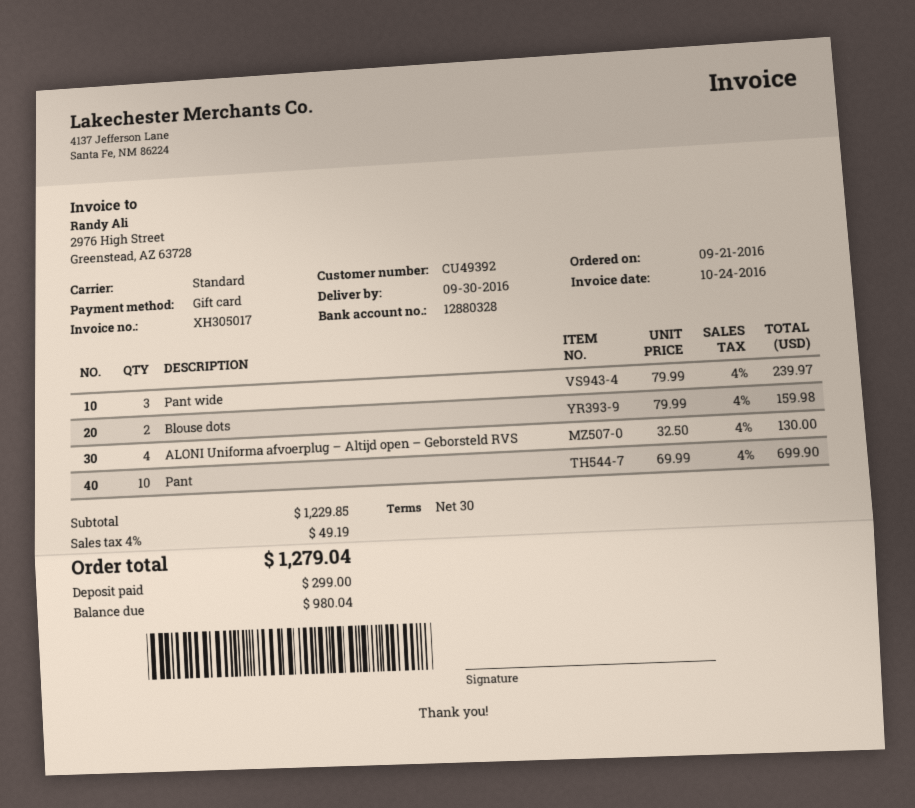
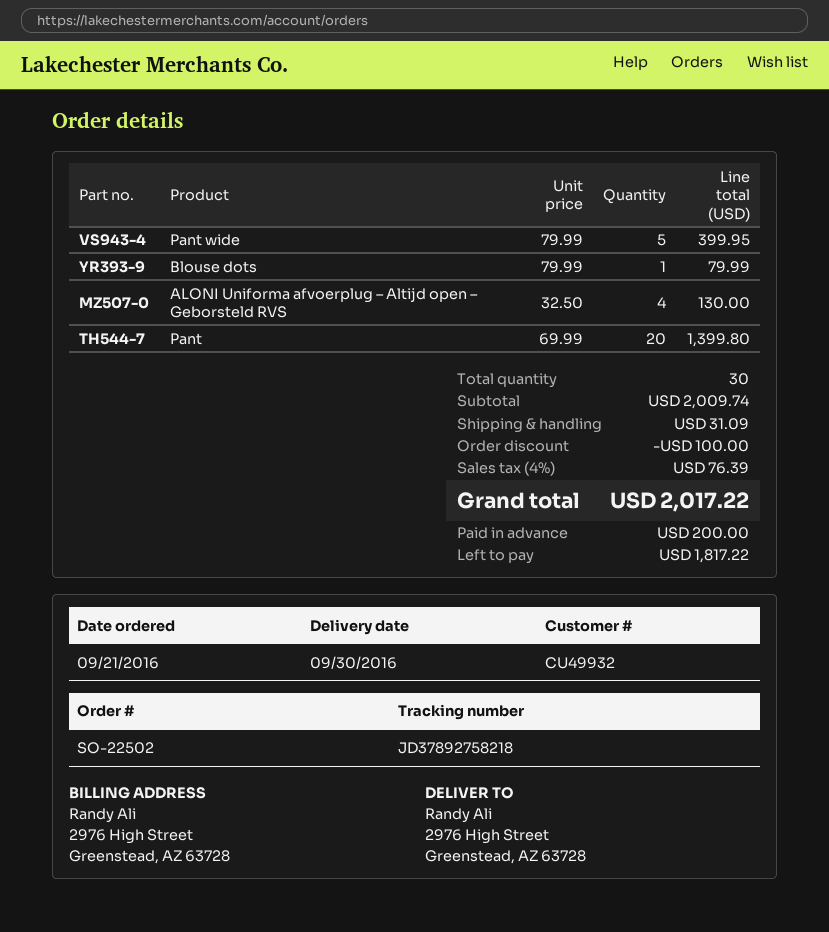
customer number: CU49392 -> CU49932
Pant wide: 3 x 79.99 = 239.97 -> 5 x 79.99 = 399.95
Blouse dots: 2 x 79.99 = 159.98 -> 1 x 79.99 = 79.99
Pant: 10 x 69.99 = 699.90 -> 20 x 69.99 = 1399.80
subtotal: 1229.85 -> 2009.74
discount: none -> 100.00
shipping: none -> 31.09
tax: 4% = 49.19 -> 4% = 76.39
total: 1279.04 -> 2017.22
deposit: 299.00 -> 200.00
balance: 980.04 -> 1817.22

